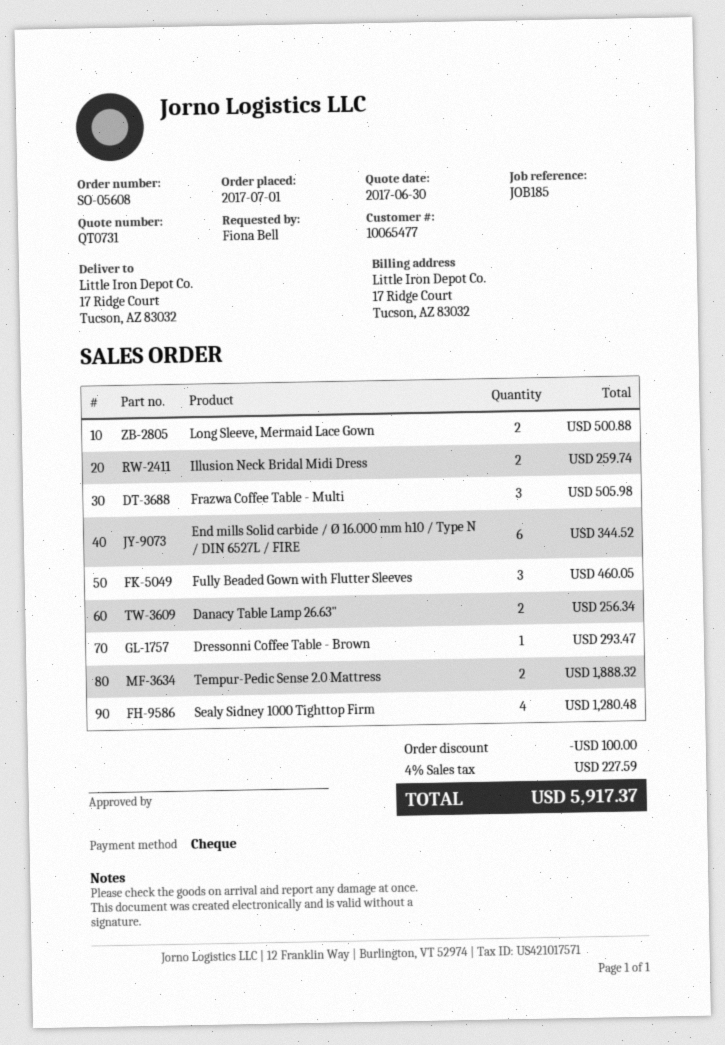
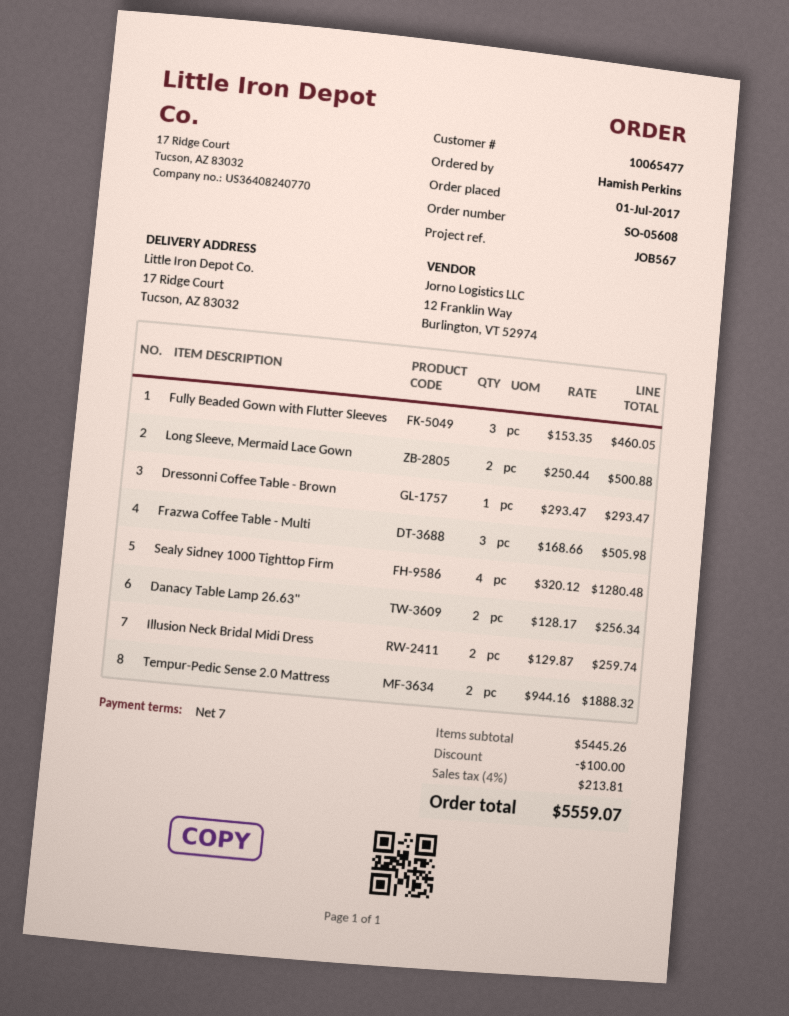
reference: JOB185 -> JOB567
ordered by: Fiona Bell -> Hamish Perkins
End mills Solid carbide / Ø 16.000 mm h10 / Type N / DIN 6527L / FIRE: 6 for 344.52 -> none
tax: 4% = 227.59 -> 4% = 213.81
total: 5917.37 -> 5559.07

